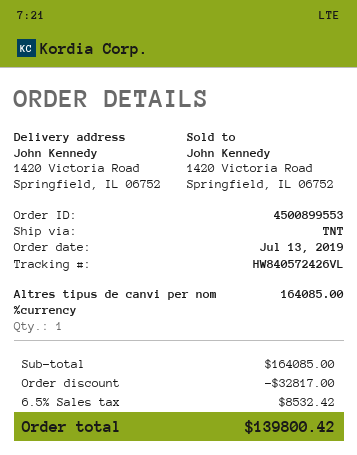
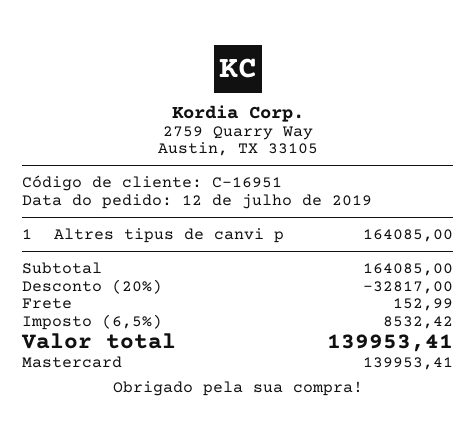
order date: 2019-07-13 -> 2019-07-12
shipping: none -> 152.99
total: 139800.42 -> 139953.41

